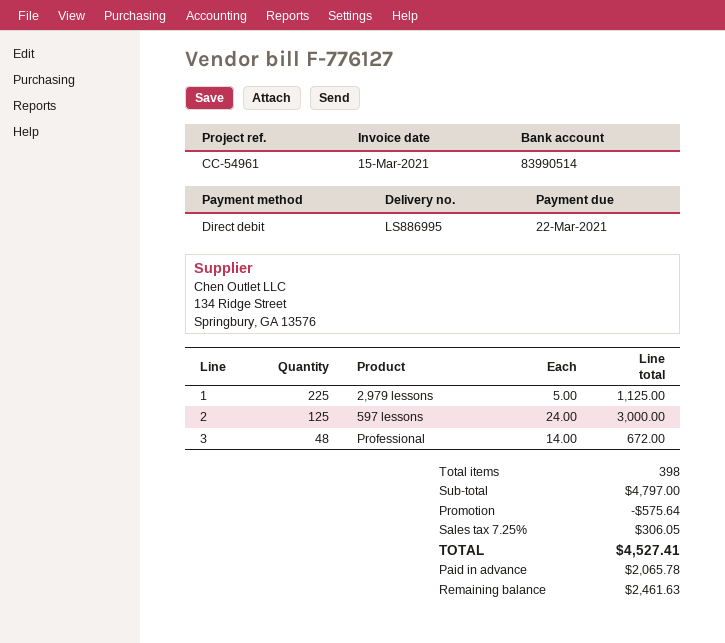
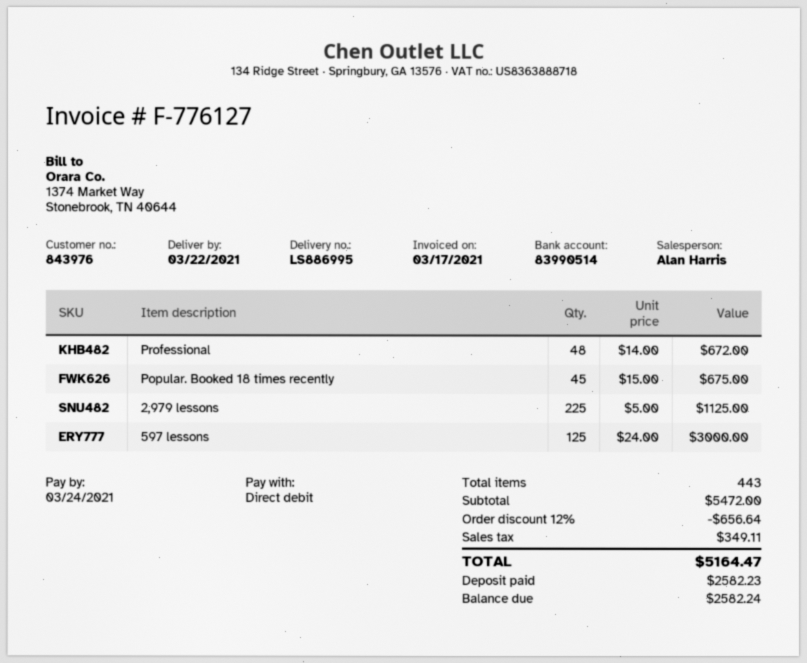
invoice date: 2021-03-15 -> 2021-03-17
due date: 2021-03-22 -> 2021-03-24
Popular. Booked 18 times recently: none -> 45 x 15.00 = 675.00
total quantity: 398 -> 443
subtotal: 4797.00 -> 5472.00
discount: 575.64 -> 656.64
tax: 306.05 -> 349.11
total: 4527.41 -> 5164.47
deposit: 2065.78 -> 2582.23
balance: 2461.63 -> 2582.24

